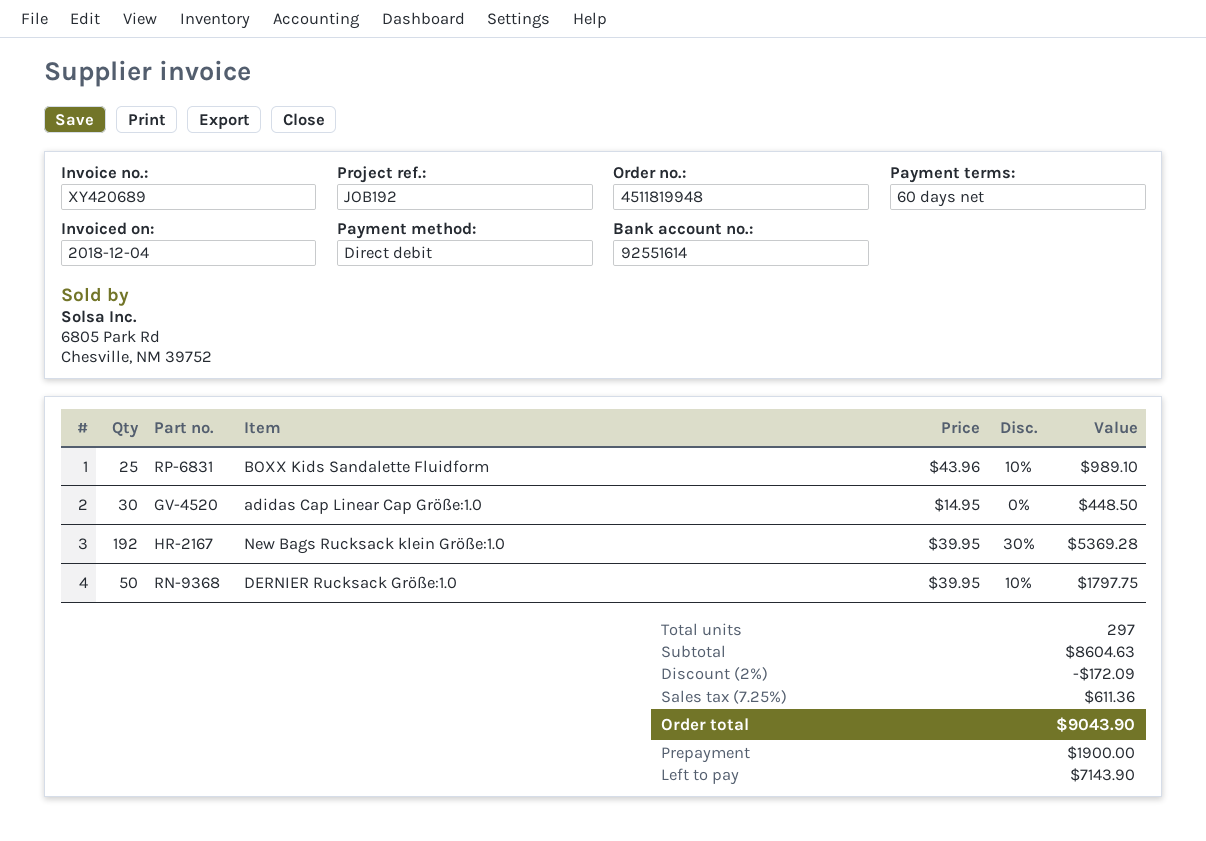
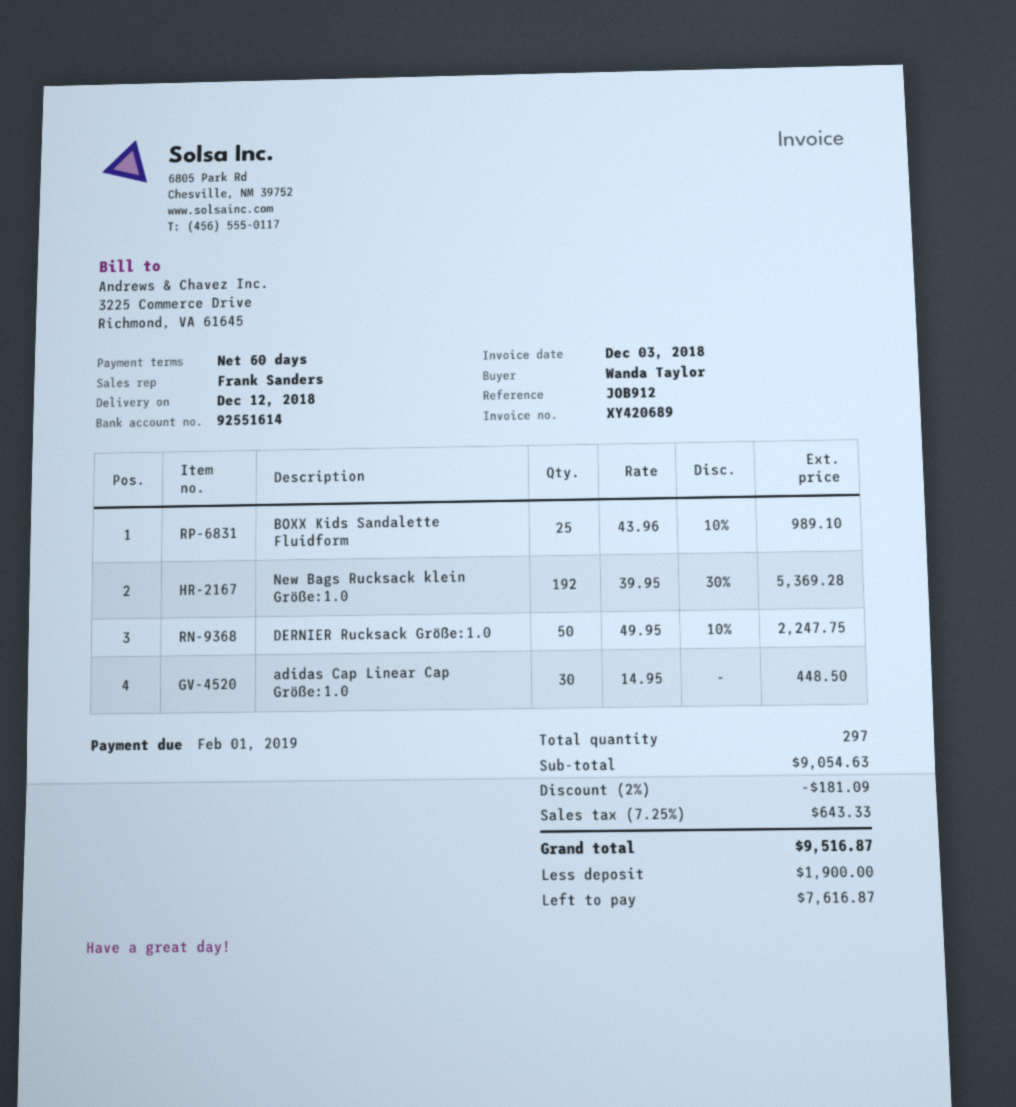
invoice date: 2018-12-04 -> 2018-12-03
reference: JOB192 -> JOB912
DERNIER Rucksack Größe:1.0: 50 x 39.95 - 10% = 1797.75 -> 50 x 49.95 - 10% = 2247.75
subtotal: 8604.63 -> 9054.63
discount: 2% = 172.09 -> 2% = 181.09
tax: 7.25% = 611.36 -> 7.25% = 643.33
total: 9043.90 -> 9516.87
balance: 7143.90 -> 7616.87

